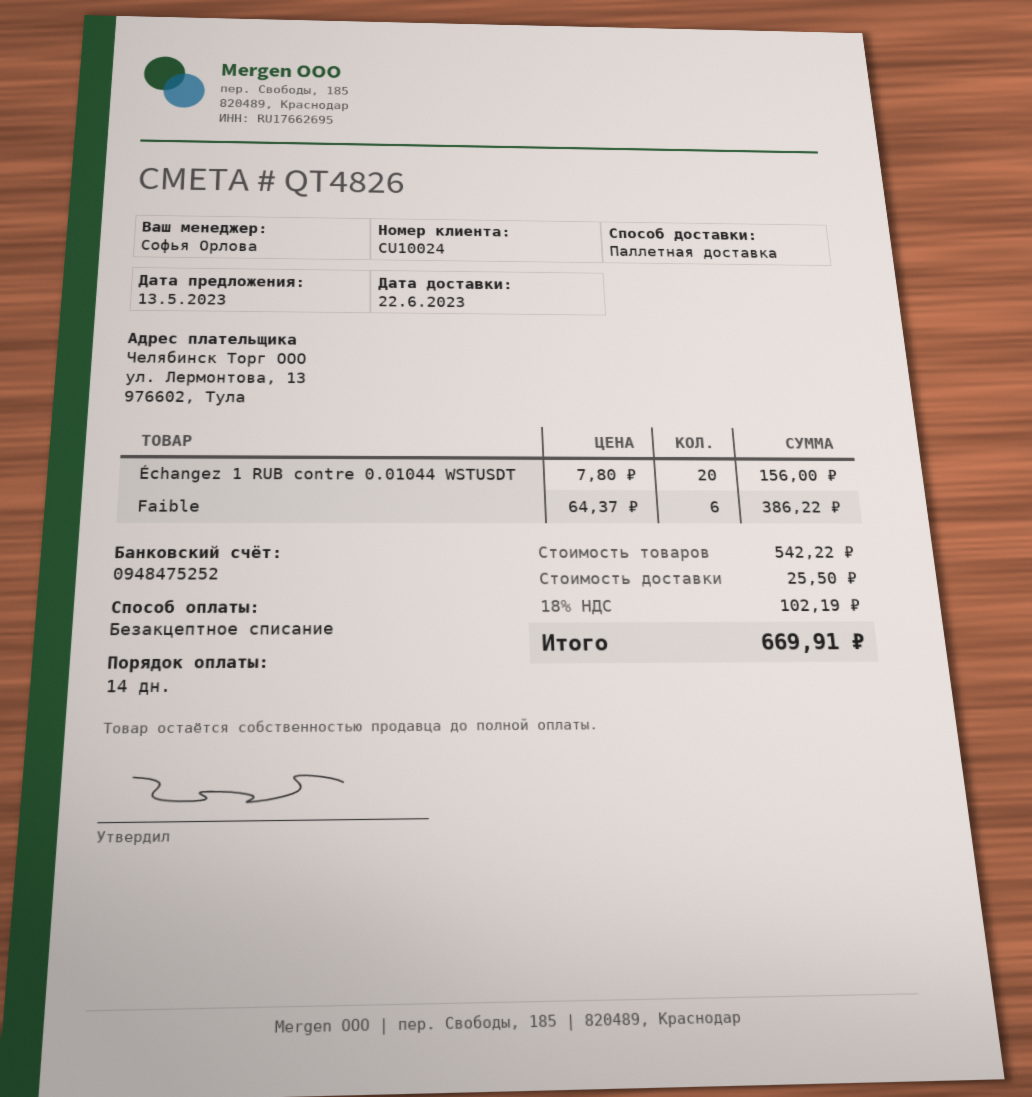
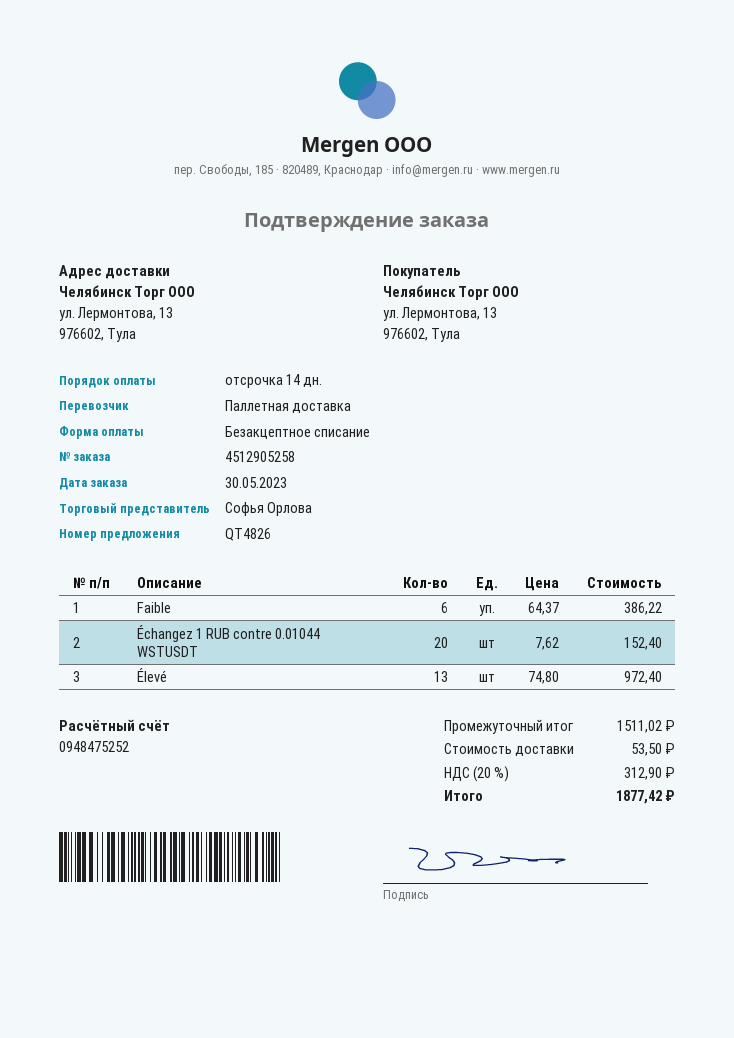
Échangez 1 RUB contre 0.01044 WSTUSDT: 20 x 7.80 = 156.00 -> 20 x 7.62 = 152.40
Élevé: none -> 13 x 74.80 = 972.40
subtotal: 542.22 -> 1511.02
shipping: 25.50 -> 53.50
tax: 18% = 102.19 -> 20% = 312.90
total: 669.91 -> 1877.42

